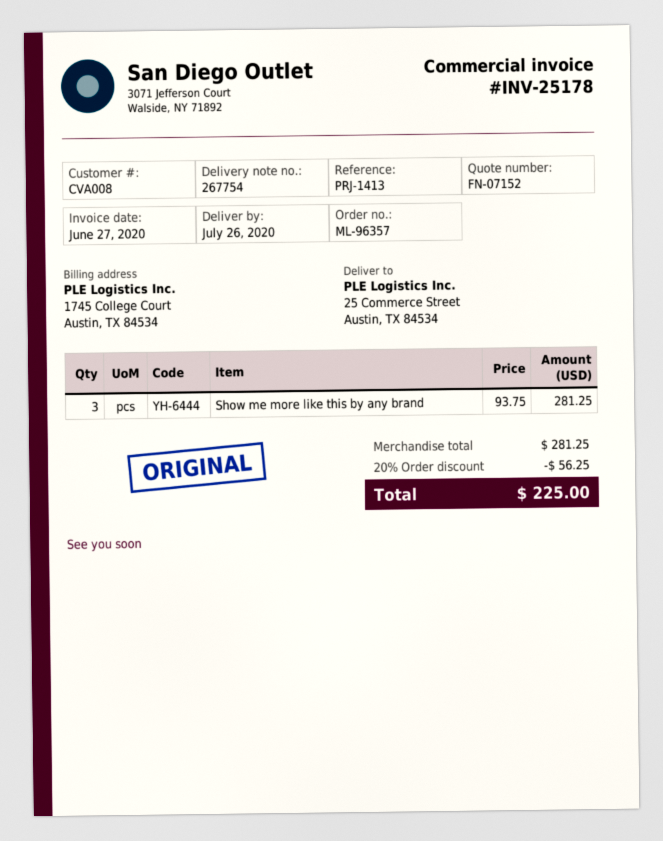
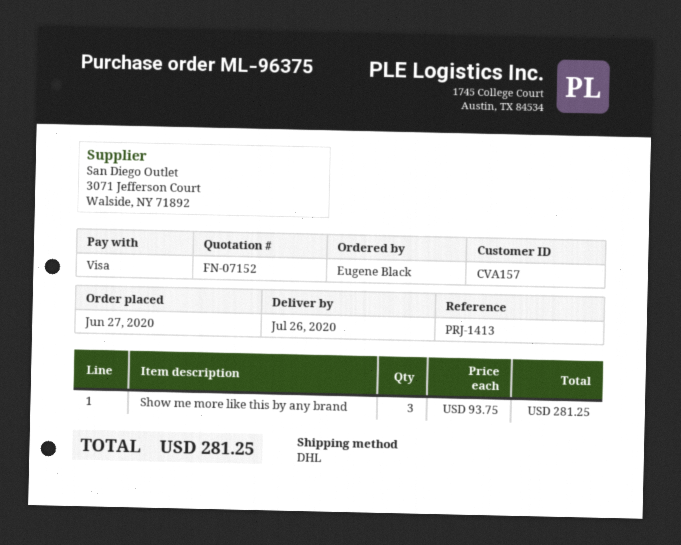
order number: ML-96357 -> ML-96375
customer number: CVA008 -> CVA157
discount: 20% = 56.25 -> none
total: 225.00 -> 281.25

